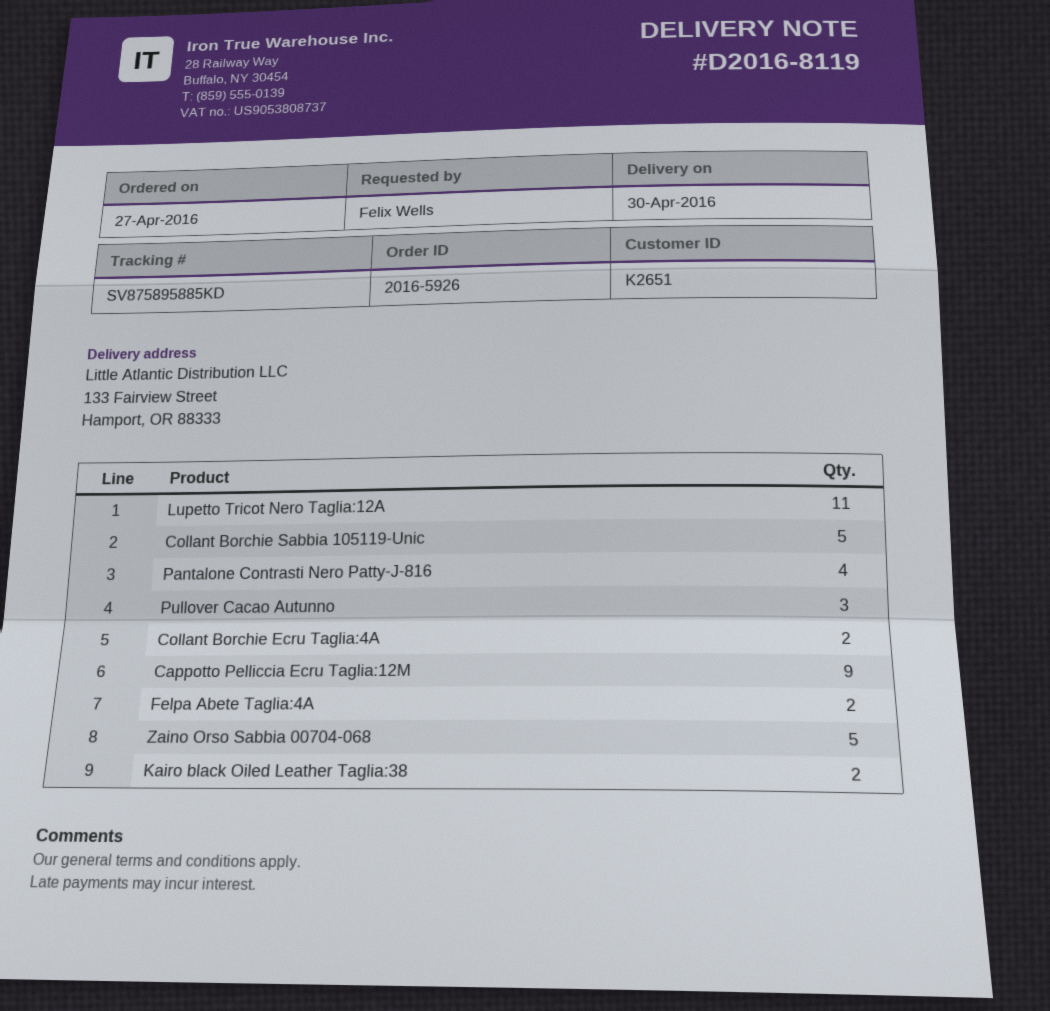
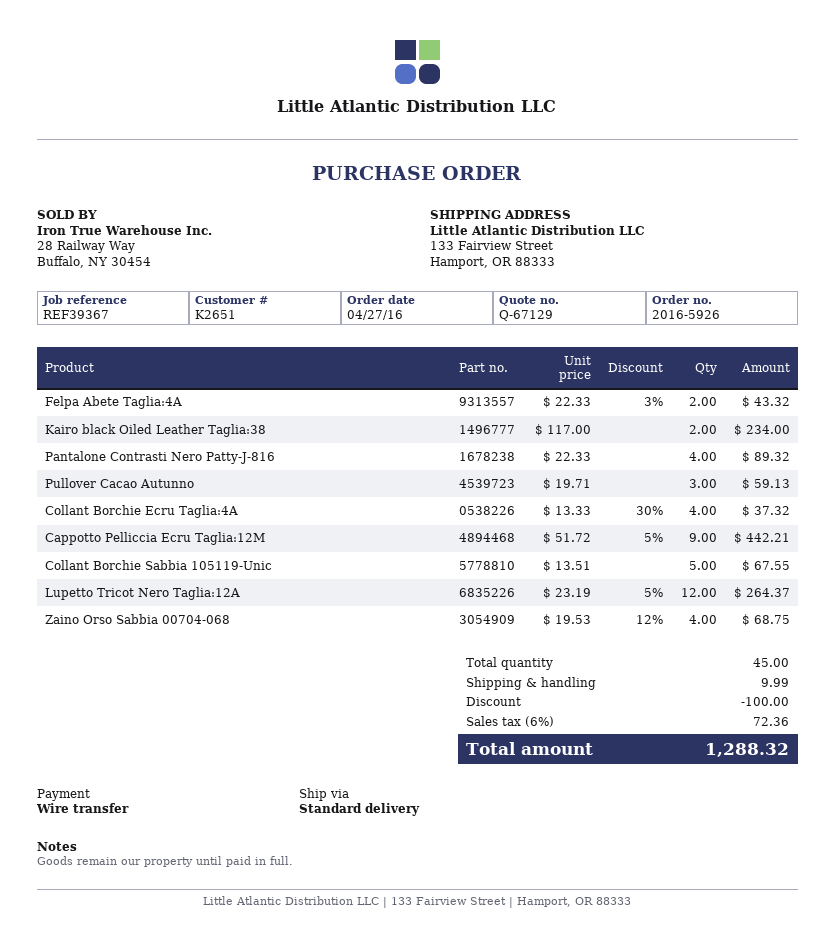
Lupetto Tricot Nero Taglia:12A: 11 -> 12
Collant Borchie Ecru Taglia:4A: 2 -> 4
Zaino Orso Sabbia 00704-068: 5 -> 4

